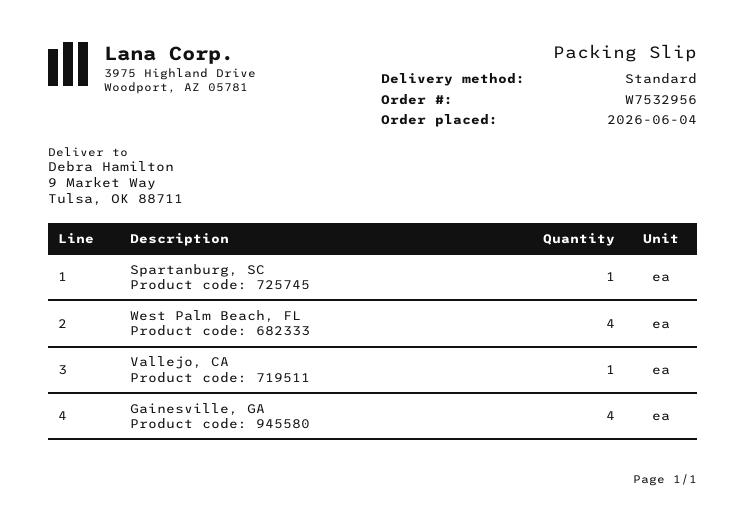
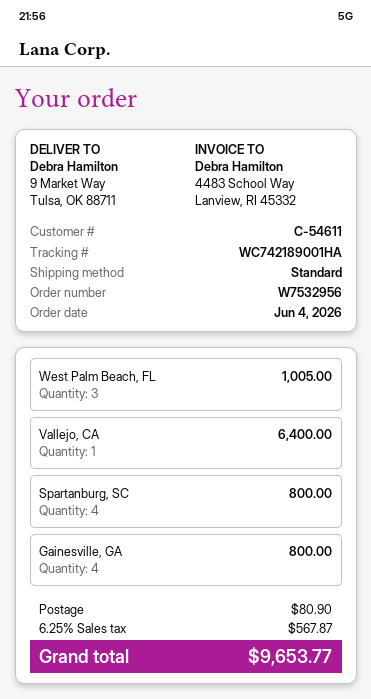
Spartanburg, SC: 1 -> 4
West Palm Beach, FL: 4 -> 3

